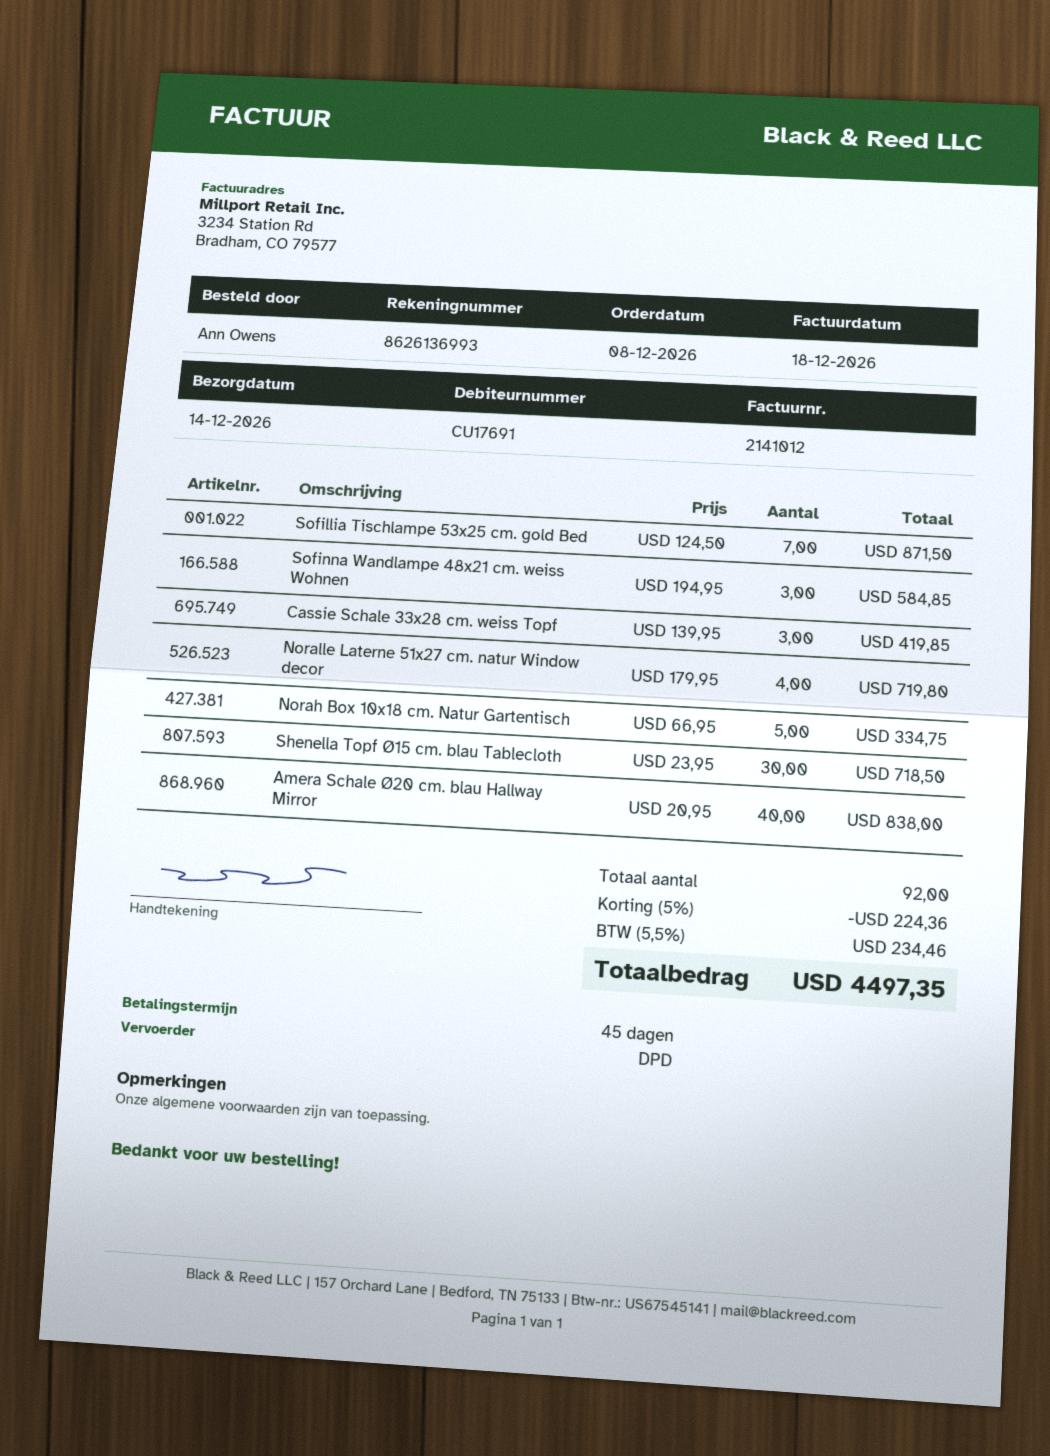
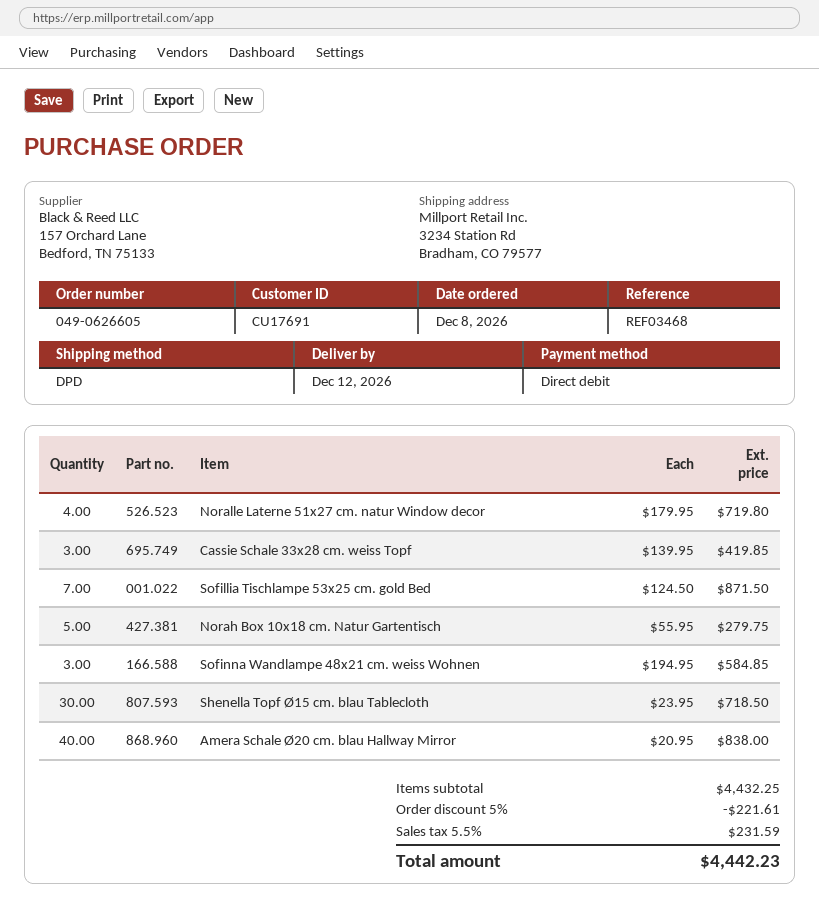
delivery date: 2026-12-14 -> 2026-12-12
Norah Box 10x18 cm. Natur Gartentisch: 5 x 66.95 = 334.75 -> 5 x 55.95 = 279.75
discount: 5% = 224.36 -> 5% = 221.61
tax: 5.5% = 234.46 -> 5.5% = 231.59
total: 4497.35 -> 4442.23

